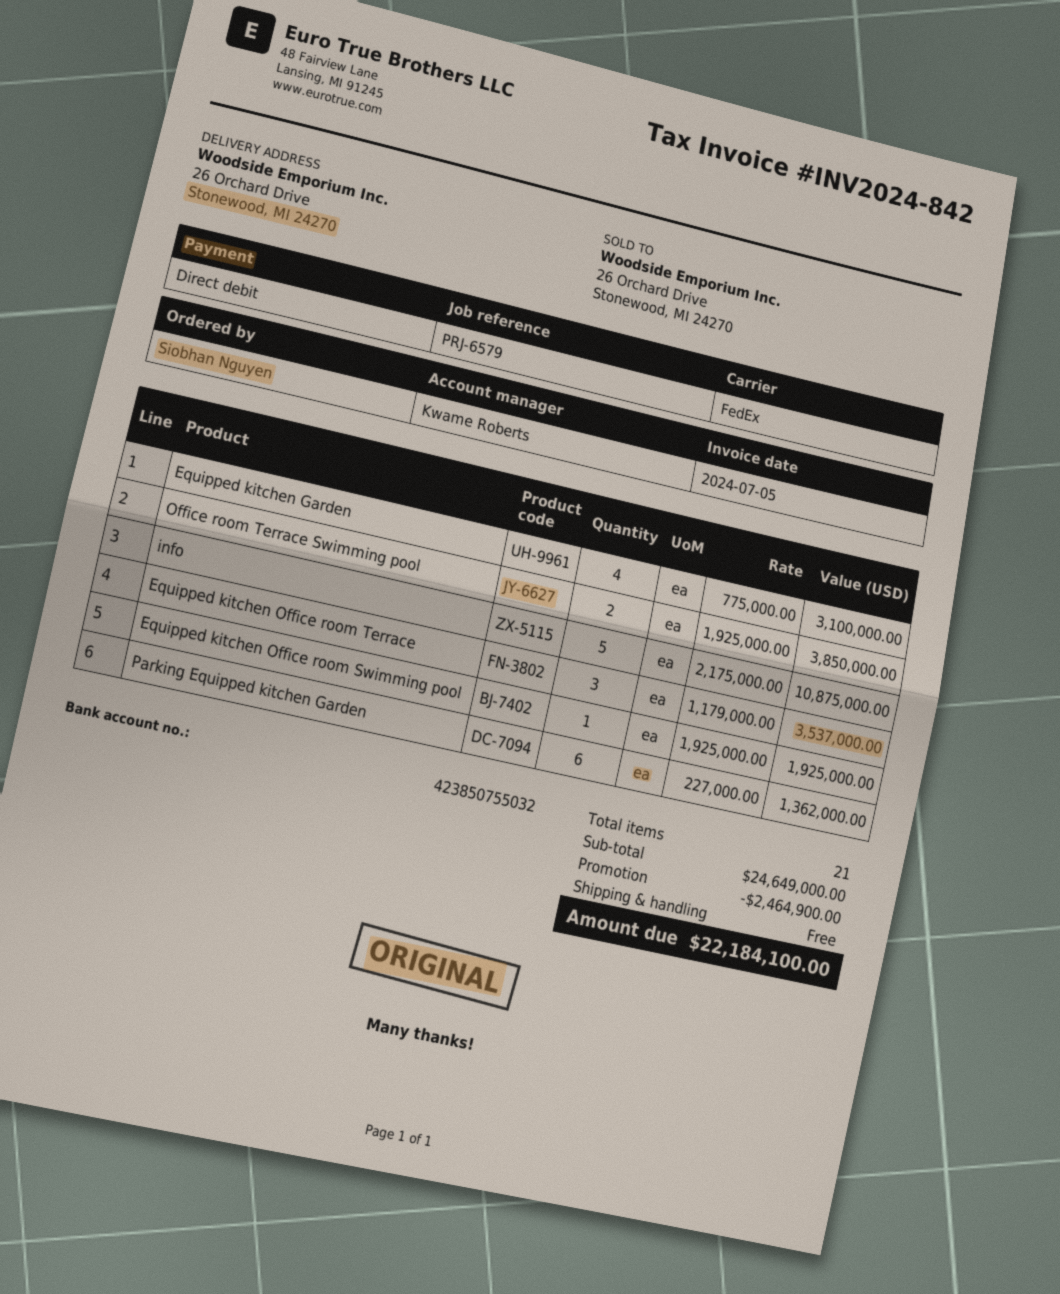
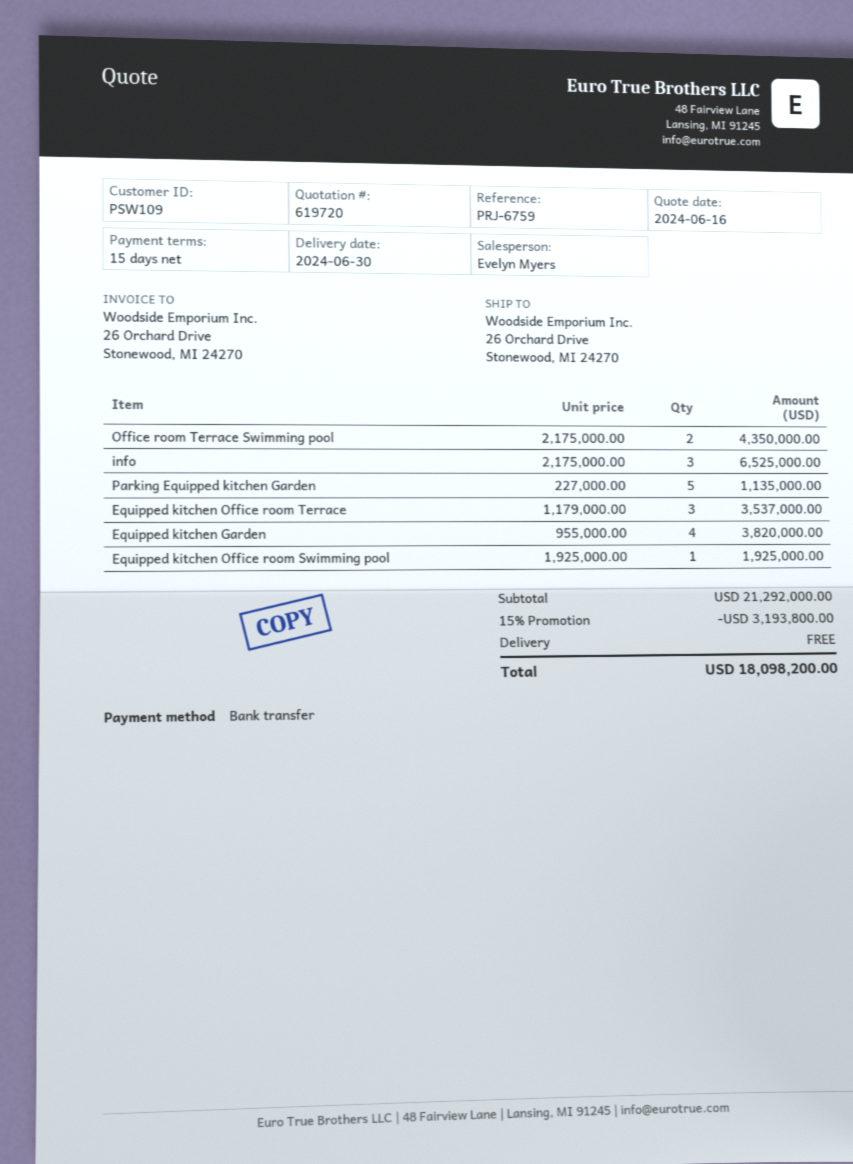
reference: PRJ-6579 -> PRJ-6759
sales rep: Kwame Roberts -> Evelyn Myers
payment method: direct debit -> bank transfer
Equipped kitchen Garden: 4 x 775000.00 = 3100000.00 -> 4 x 955000.00 = 3820000.00
Office room Terrace Swimming pool: 2 x 1925000.00 = 3850000.00 -> 2 x 2175000.00 = 4350000.00
info: 5 x 2175000.00 = 10875000.00 -> 3 x 2175000.00 = 6525000.00
Parking Equipped kitchen Garden: 6 x 227000.00 = 1362000.00 -> 5 x 227000.00 = 1135000.00
subtotal: 24649000.00 -> 21292000.00
discount: 2464900.00 -> 3193800.00
total: 22184100.00 -> 18098200.00

